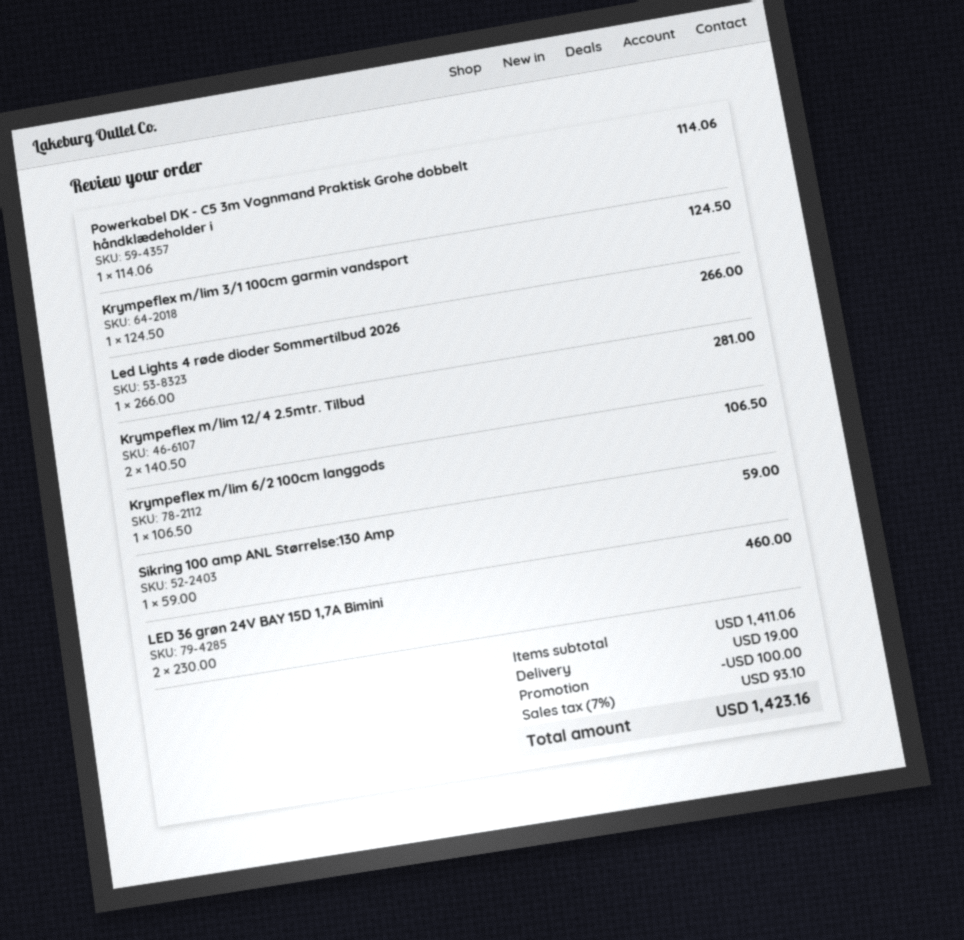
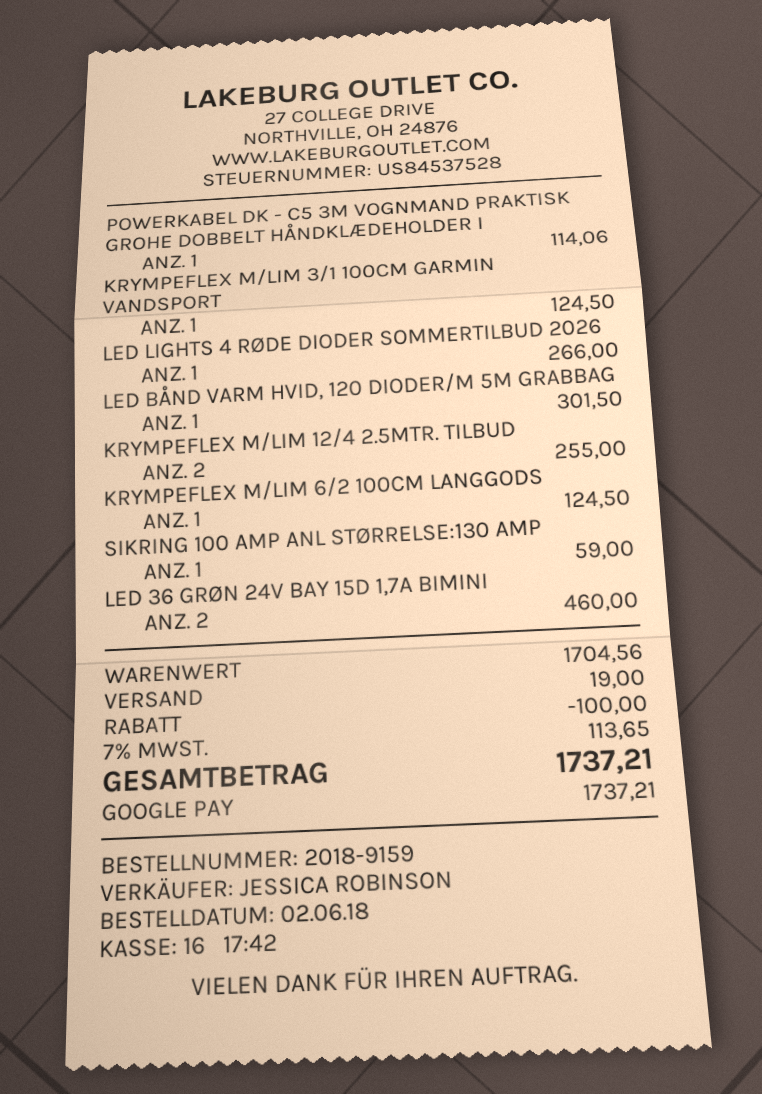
Krympeflex m/lim 12/4 2.5mtr. Tilbud: 2 for 281.00 -> 2 for 255.00
Krympeflex m/lim 6/2 100cm langgods: 1 for 106.50 -> 1 for 124.50
LED BÅND VARM HVID, 120 DIODER/M 5M GRABBAG: none -> 1 for 301.50
subtotal: 1411.06 -> 1704.56
tax: 7% = 93.10 -> 7% = 113.65
total: 1423.16 -> 1737.21

